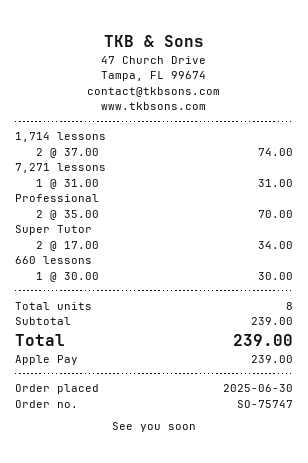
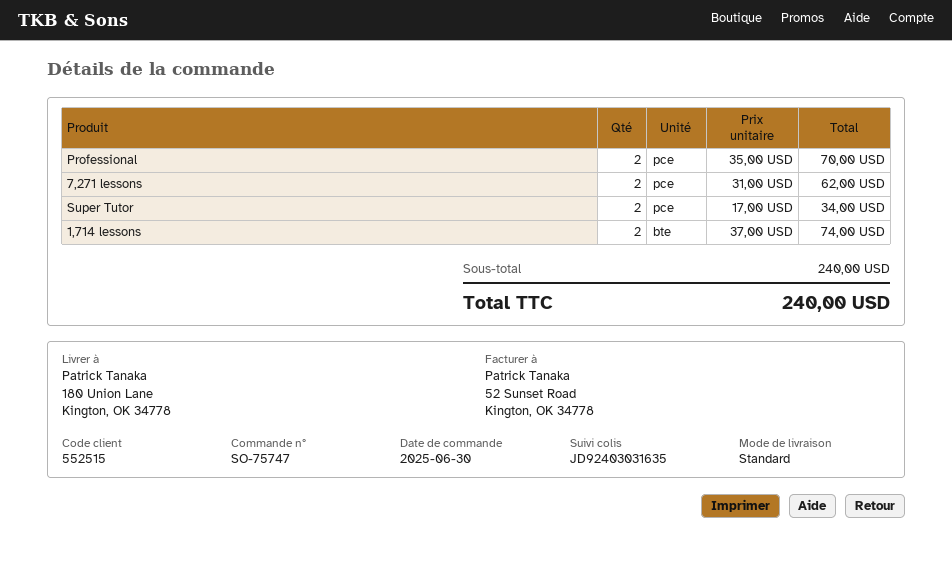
7,271 lessons: 1 x 31.00 = 31.00 -> 2 x 31.00 = 62.00
660 lessons: 1 x 30.00 = 30.00 -> none
subtotal: 239.00 -> 240.00
total: 239.00 -> 240.00

